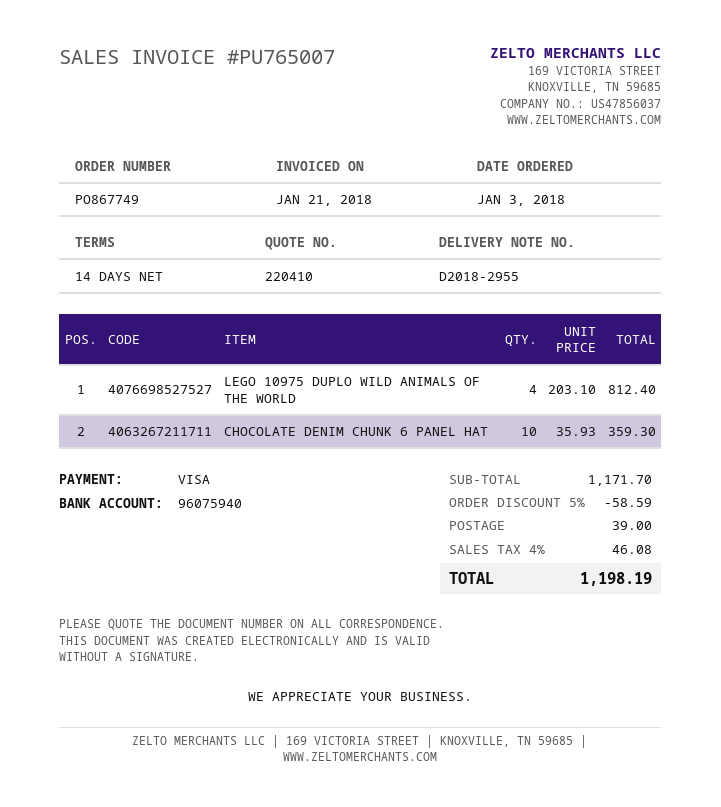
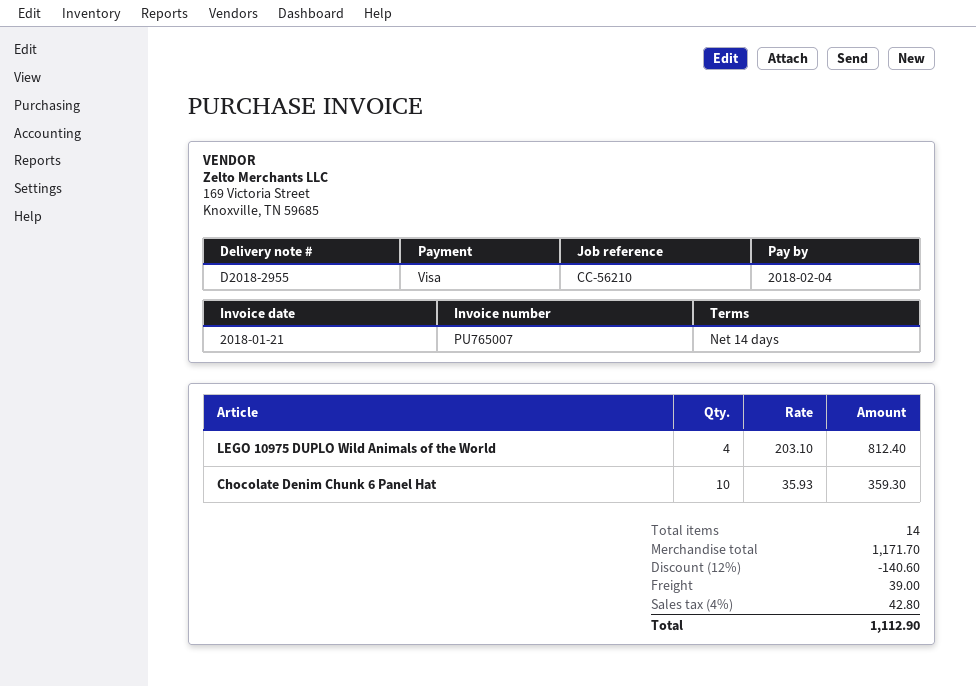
discount: 5% = 58.59 -> 12% = 140.60
tax: 4% = 46.08 -> 4% = 42.80
total: 1198.19 -> 1112.90

